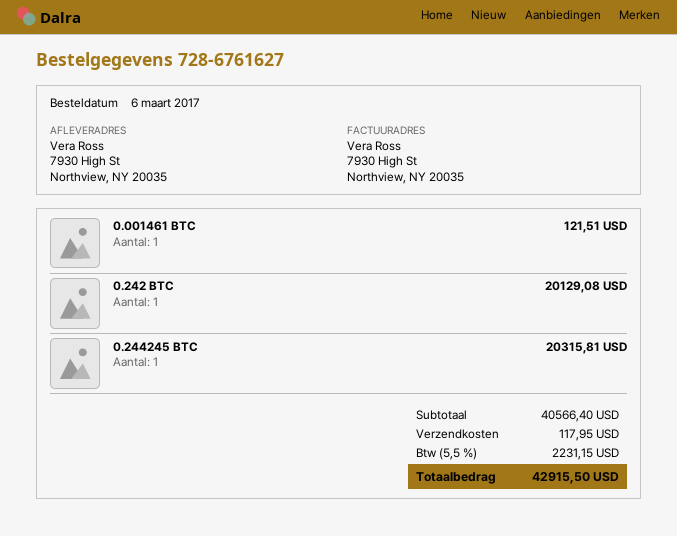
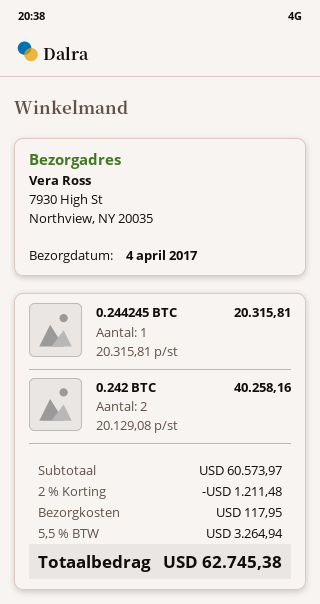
0.001461 BTC: 1 for 121.51 -> none
0.242 BTC: 1 for 20129.08 -> 2 for 40258.16
subtotal: 40566.40 -> 60573.97
discount: none -> 2% = 1211.48
tax: 5.5% = 2231.15 -> 5.5% = 3264.94
total: 42915.50 -> 62745.38

